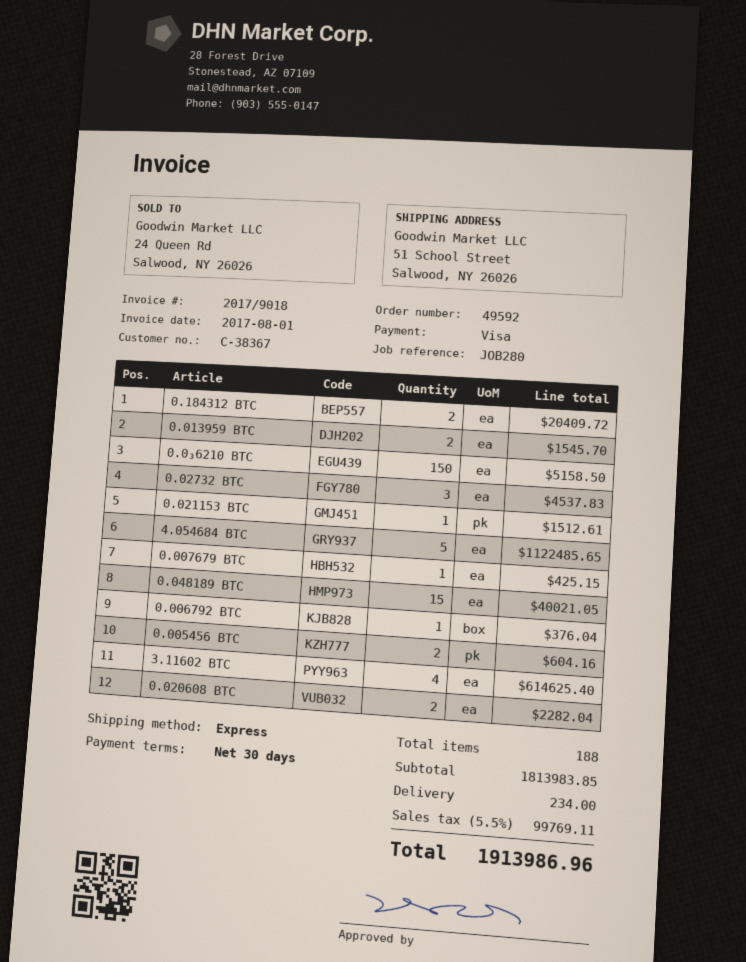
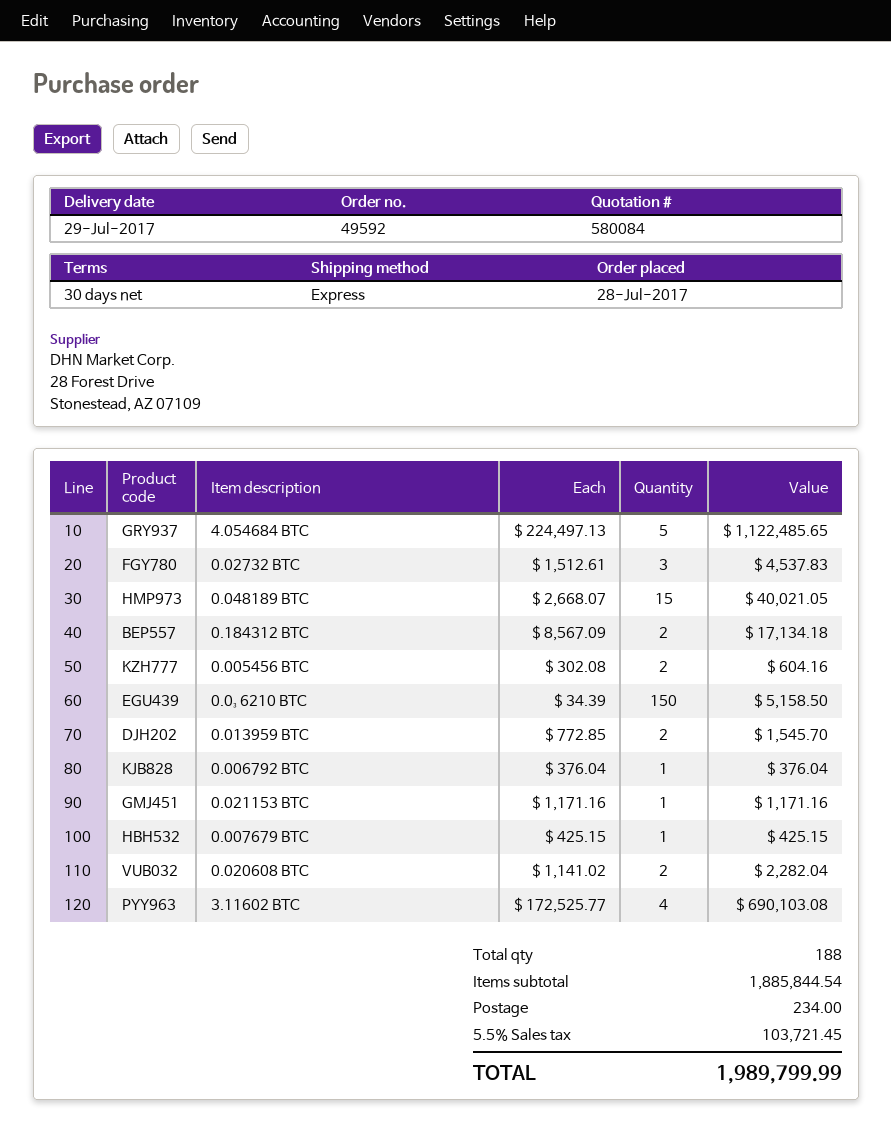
0.184312 BTC: 2 for 20409.72 -> 2 for 17134.18
0.021153 BTC: 1 for 1512.61 -> 1 for 1171.16
3.11602 BTC: 4 for 614625.40 -> 4 for 690103.08
subtotal: 1813983.85 -> 1885844.54
tax: 5.5% = 99769.11 -> 5.5% = 103721.45
total: 1913986.96 -> 1989799.99

